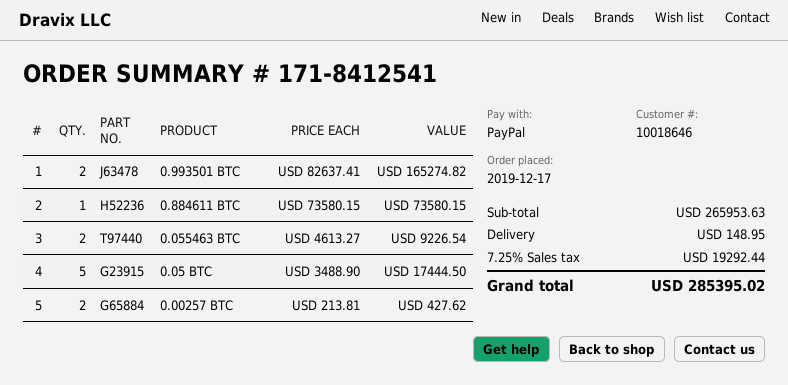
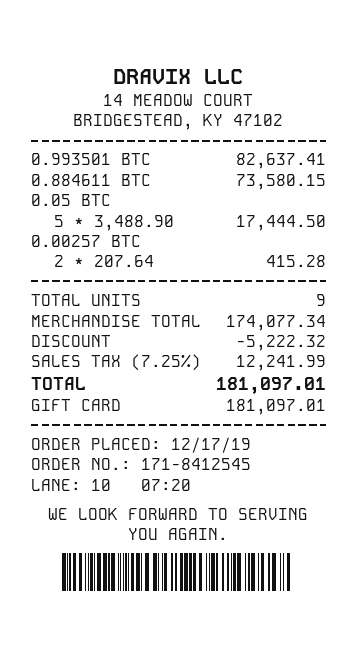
order number: 171-8412541 -> 171-8412545
payment method: PayPal -> gift card
0.993501 BTC: 2 x 82637.41 = 165274.82 -> 1 x 82637.41 = 82637.41
0.055463 BTC: 2 x 4613.27 = 9226.54 -> none
0.00257 BTC: 2 x 213.81 = 427.62 -> 2 x 207.64 = 415.28
subtotal: 265953.63 -> 174077.34
discount: none -> 5222.32
shipping: 148.95 -> none
tax: 7.25% = 19292.44 -> 7.25% = 12241.99
total: 285395.02 -> 181097.01

